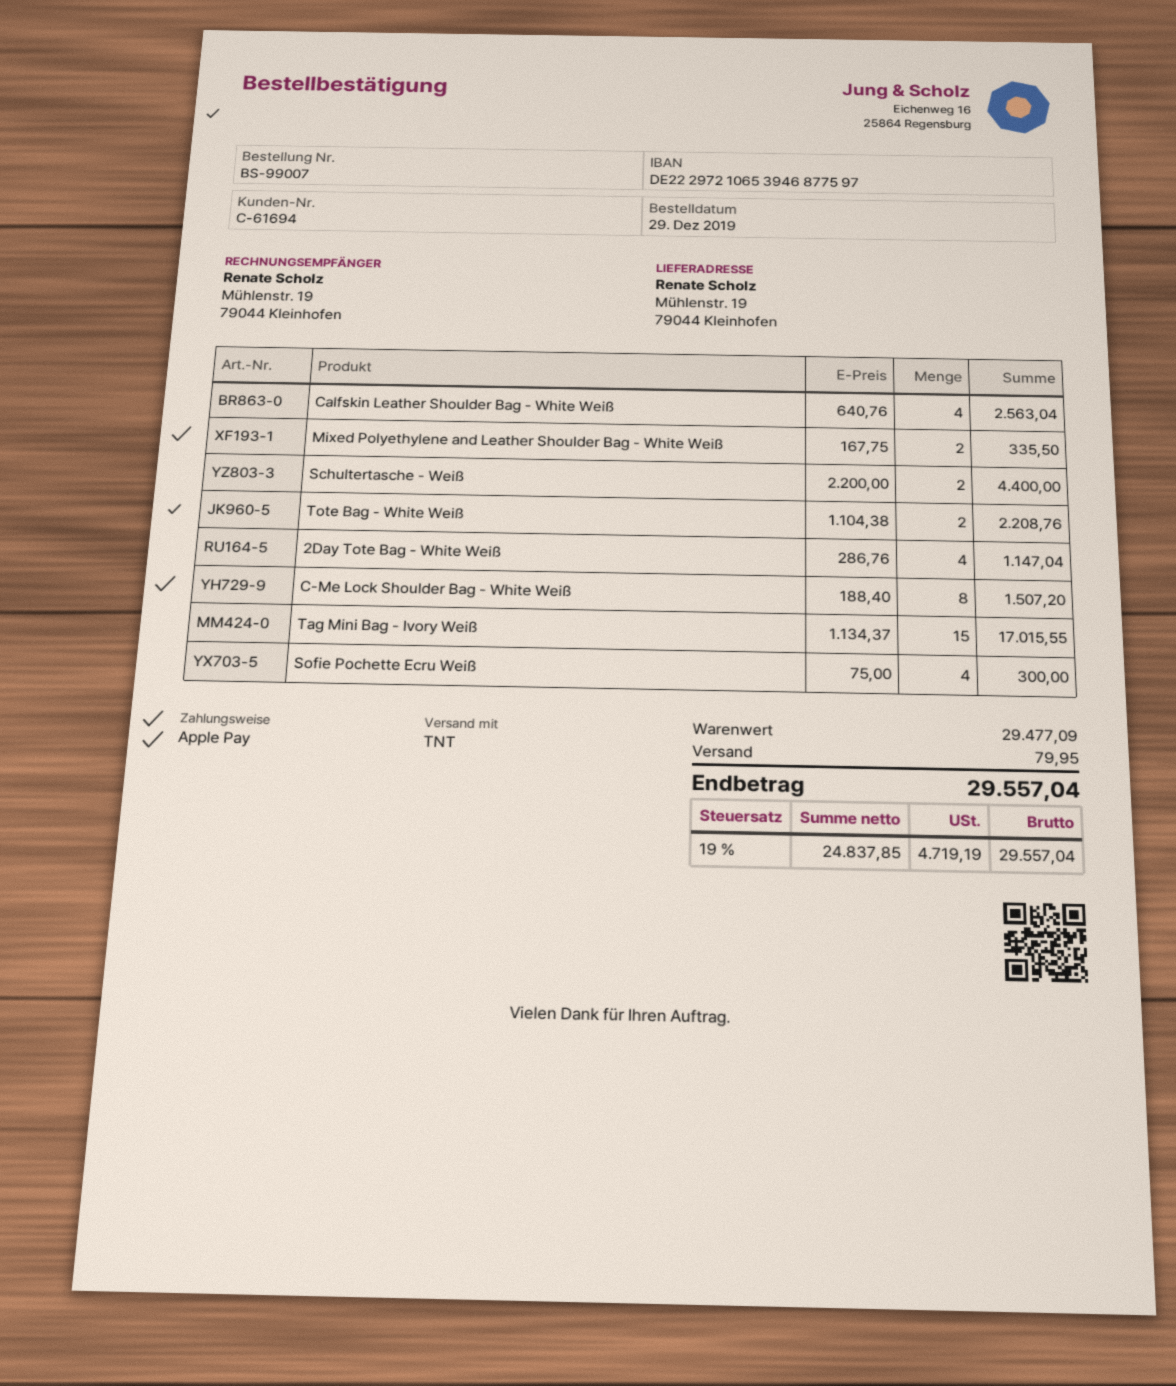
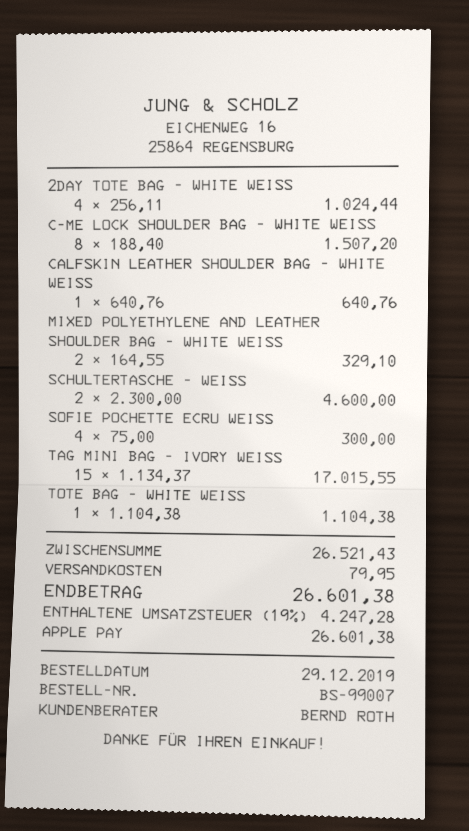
Calfskin Leather Shoulder Bag - White Weiß: 4 x 640.76 = 2563.04 -> 1 x 640.76 = 640.76
Mixed Polyethylene and Leather Shoulder Bag - White Weiß: 2 x 167.75 = 335.50 -> 2 x 164.55 = 329.10
Schultertasche - Weiß: 2 x 2200.00 = 4400.00 -> 2 x 2300.00 = 4600.00
Tote Bag - White Weiß: 2 x 1104.38 = 2208.76 -> 1 x 1104.38 = 1104.38
2Day Tote Bag - White Weiß: 4 x 286.76 = 1147.04 -> 4 x 256.11 = 1024.44
subtotal: 29477.09 -> 26521.43
tax: 19% = 4719.19 -> 19% = 4247.28
total: 29557.04 -> 26601.38

